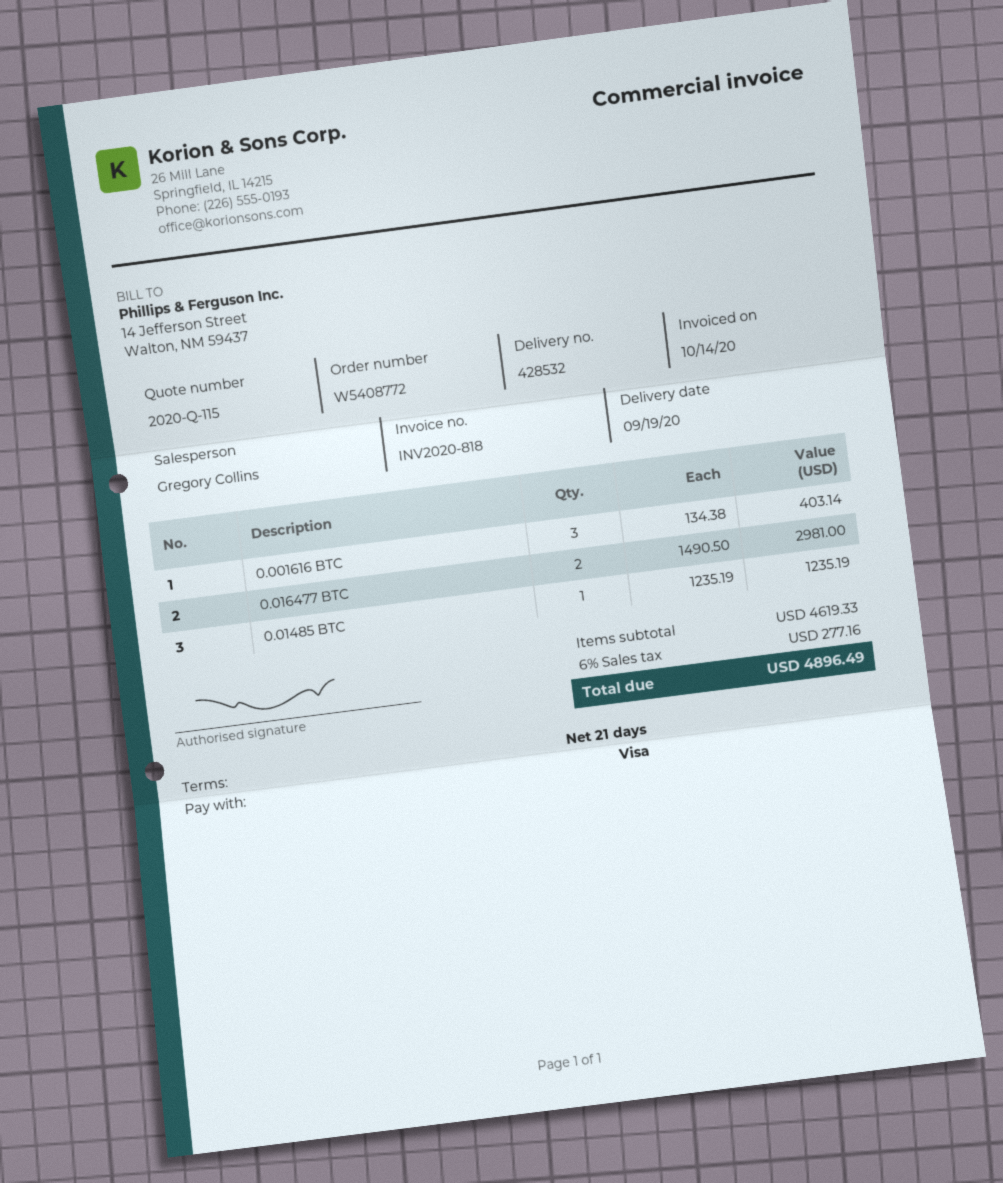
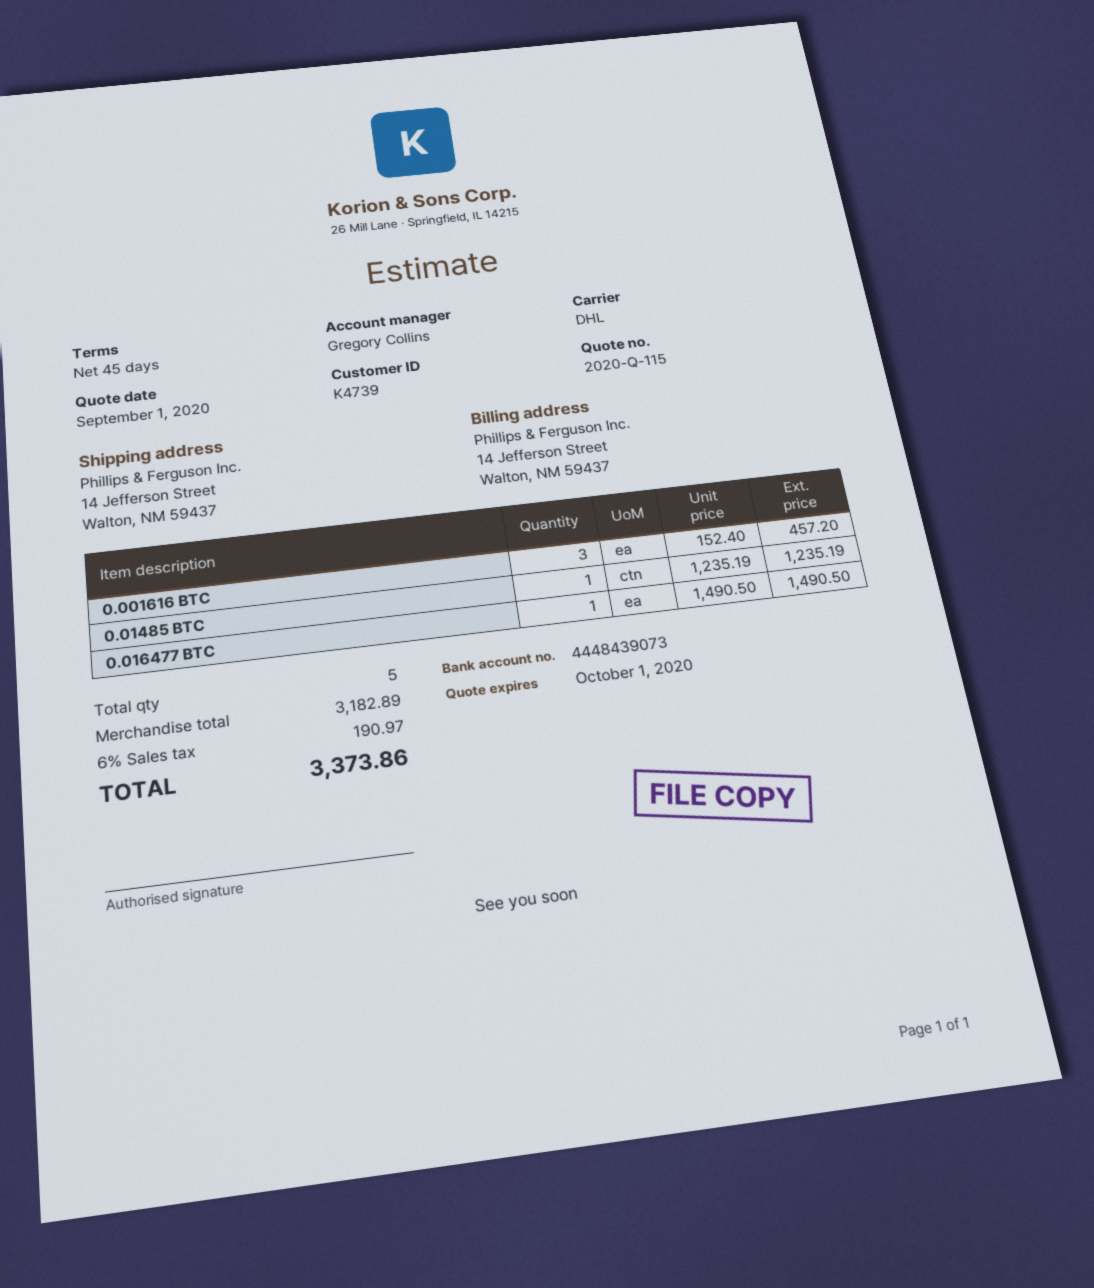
payment terms: 21 days -> 45 days
0.001616 BTC: 3 x 134.38 = 403.14 -> 3 x 152.40 = 457.20
0.016477 BTC: 2 x 1490.50 = 2981.00 -> 1 x 1490.50 = 1490.50
subtotal: 4619.33 -> 3182.89
tax: 6% = 277.16 -> 6% = 190.97
total: 4896.49 -> 3373.86

